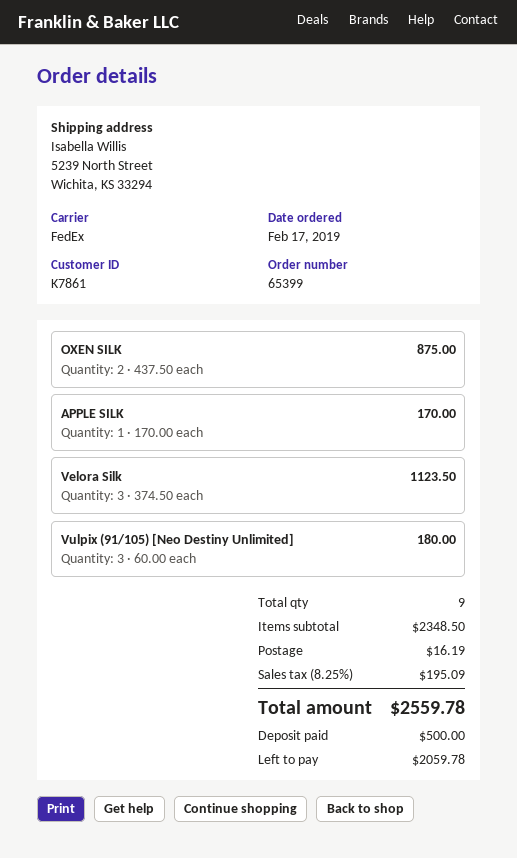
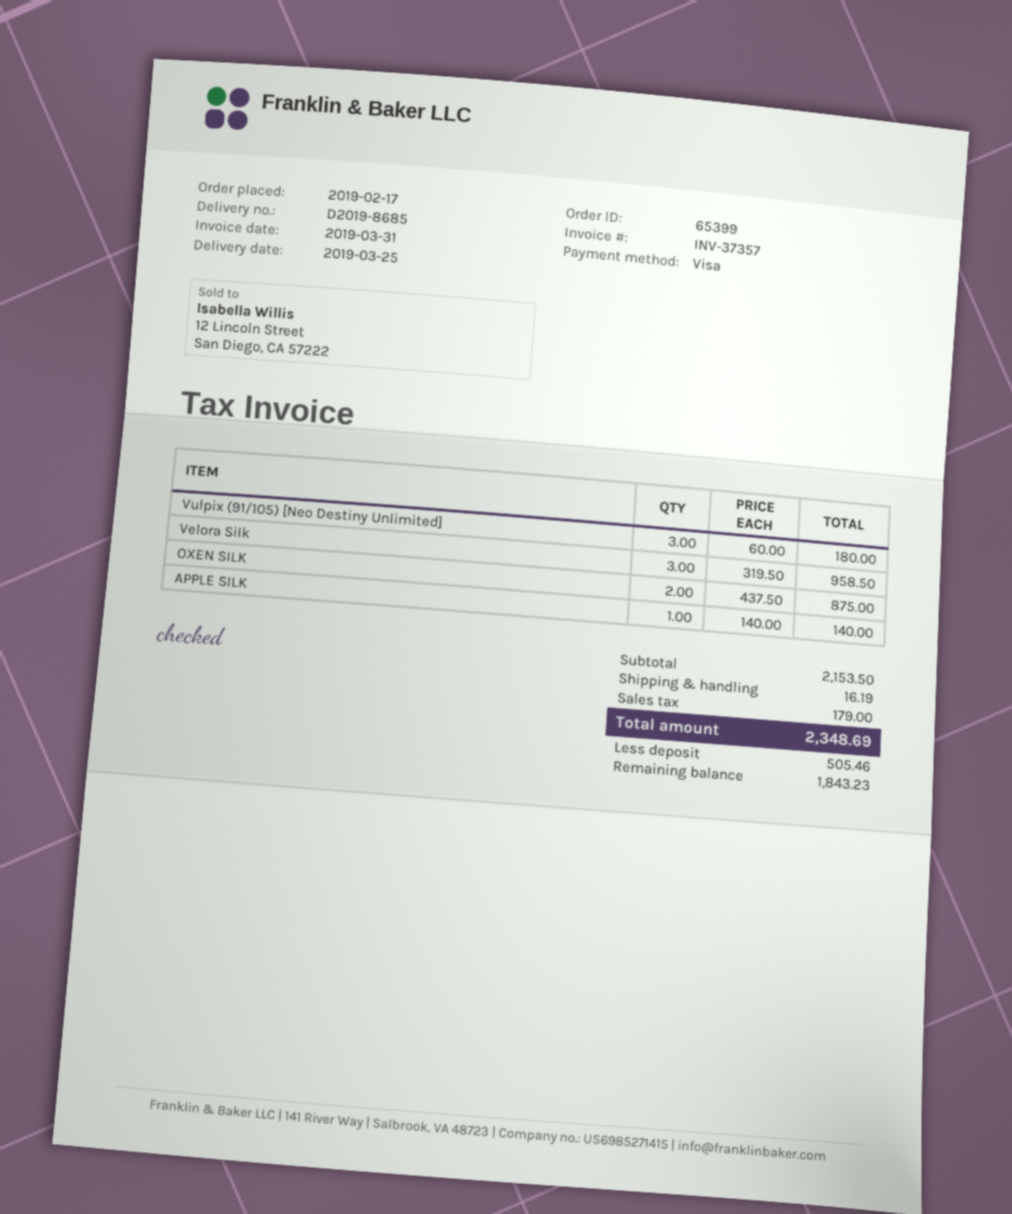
APPLE SILK: 1 x 170.00 = 170.00 -> 1 x 140.00 = 140.00
Velora Silk: 3 x 374.50 = 1123.50 -> 3 x 319.50 = 958.50
subtotal: 2348.50 -> 2153.50
tax: 195.09 -> 179.00
total: 2559.78 -> 2348.69
deposit: 500.00 -> 505.46
balance: 2059.78 -> 1843.23

